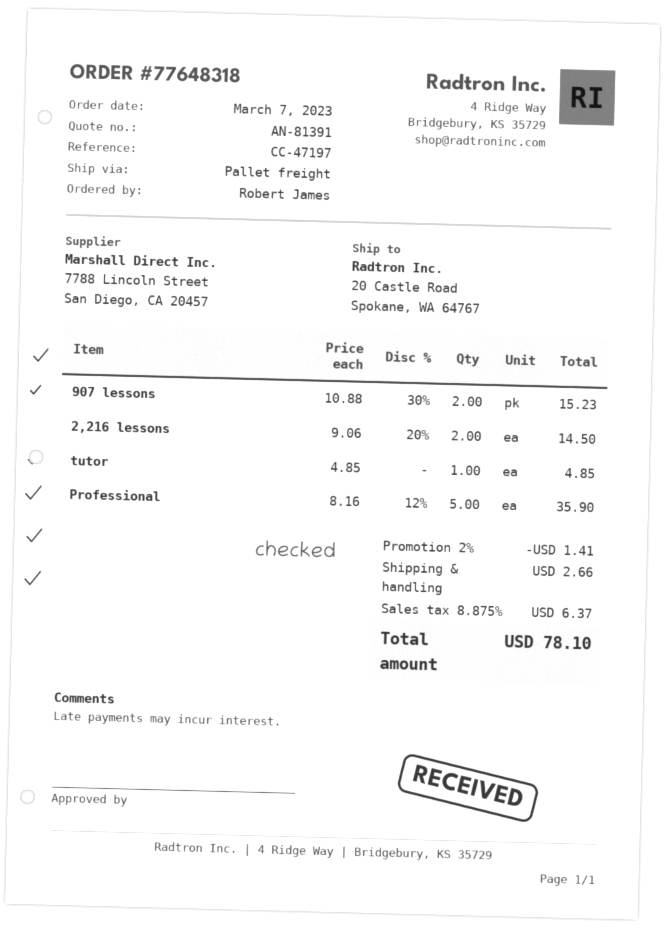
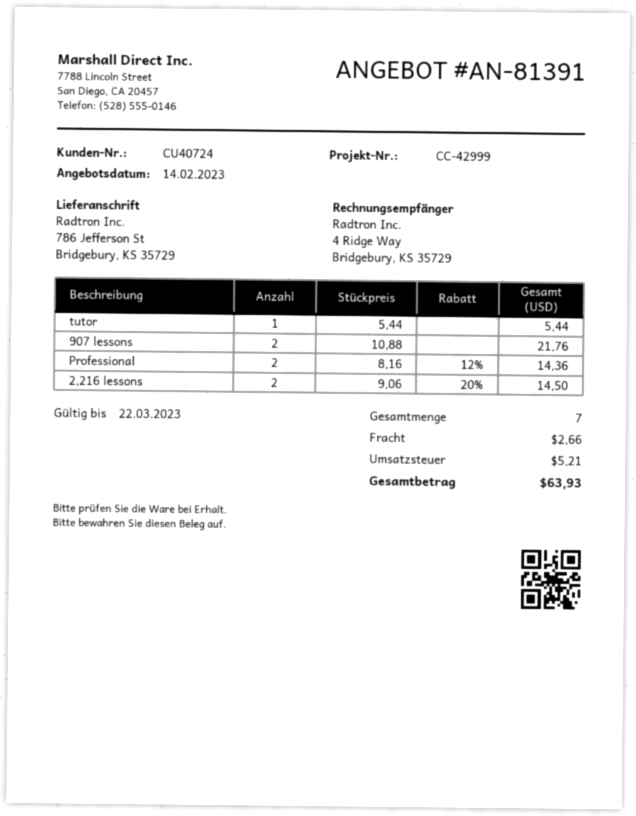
reference: CC-47197 -> CC-42999
ship to: 20 Castle Road, Spokane, WA 64767 -> 786 Jefferson St, Bridgebury, KS 35729
907 lessons: 2 x 10.88 - 30% = 15.23 -> 2 x 10.88 = 21.76
tutor: 1 x 4.85 = 4.85 -> 1 x 5.44 = 5.44
Professional: 5 x 8.16 - 12% = 35.90 -> 2 x 8.16 - 12% = 14.36
discount: 2% = 1.41 -> none
tax: 6.37 -> 5.21
total: 78.10 -> 63.93

